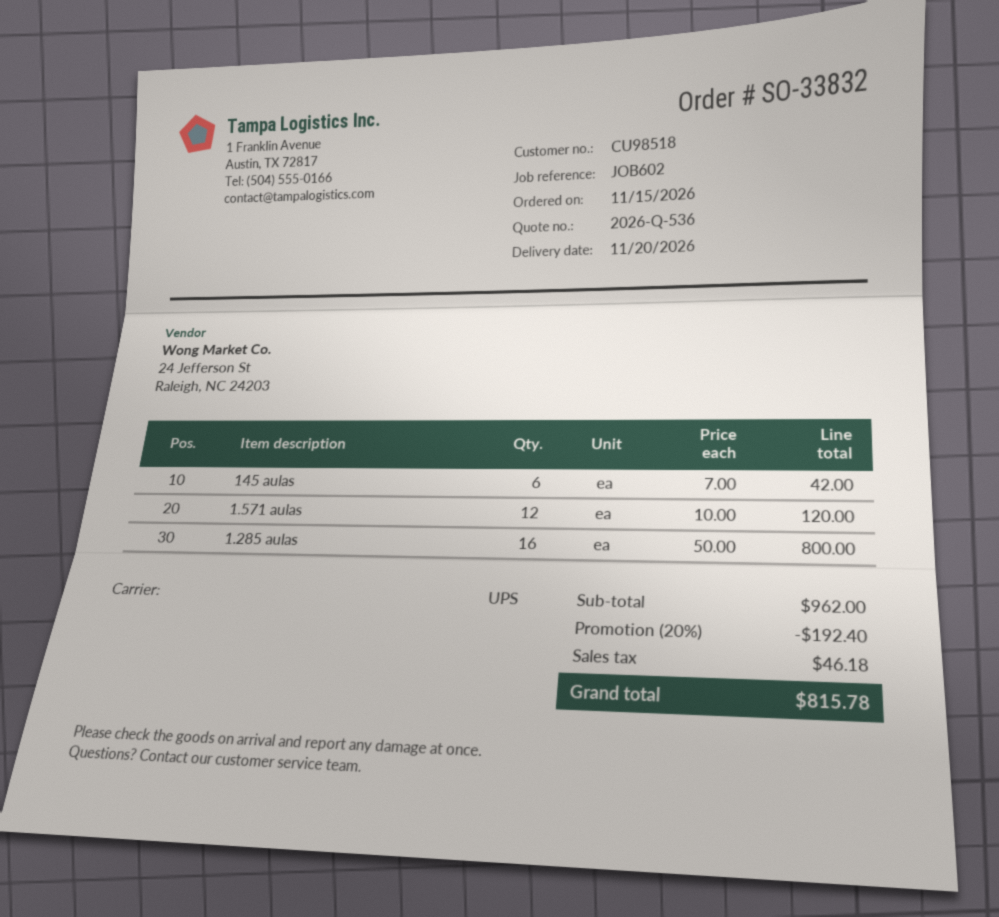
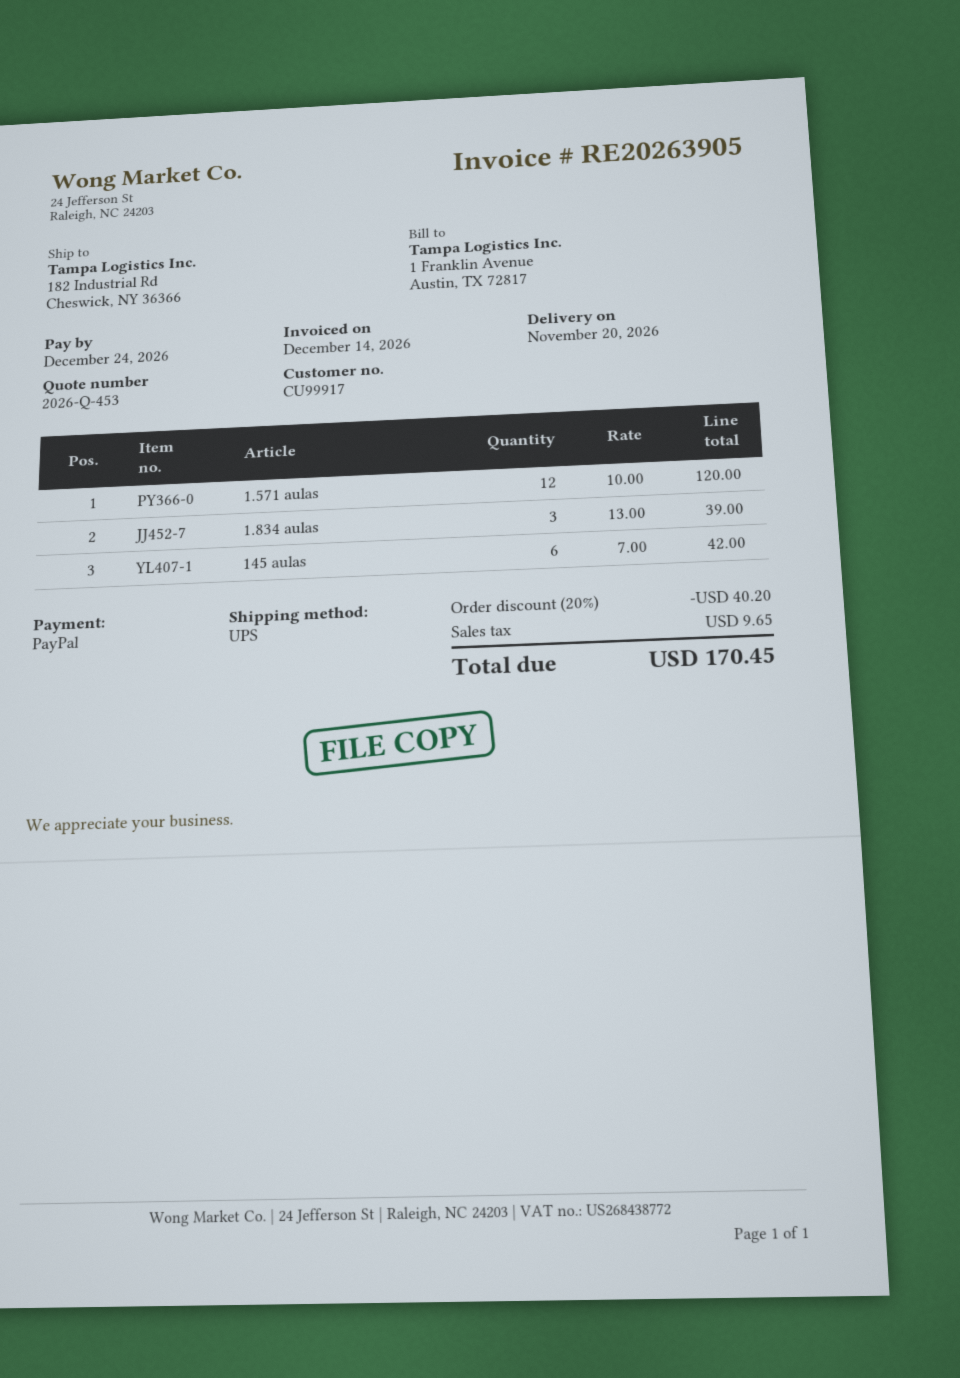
quote number: 2026-Q-536 -> 2026-Q-453
customer number: CU98518 -> CU99917
1.285 aulas: 16 x 50.00 = 800.00 -> none
1.834 aulas: none -> 3 x 13.00 = 39.00
discount: 20% = 192.40 -> 20% = 40.20
tax: 46.18 -> 9.65
total: 815.78 -> 170.45

